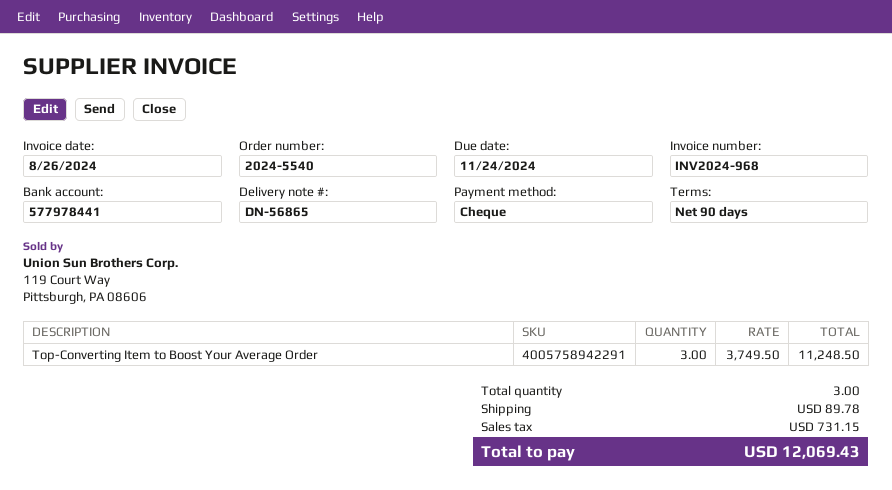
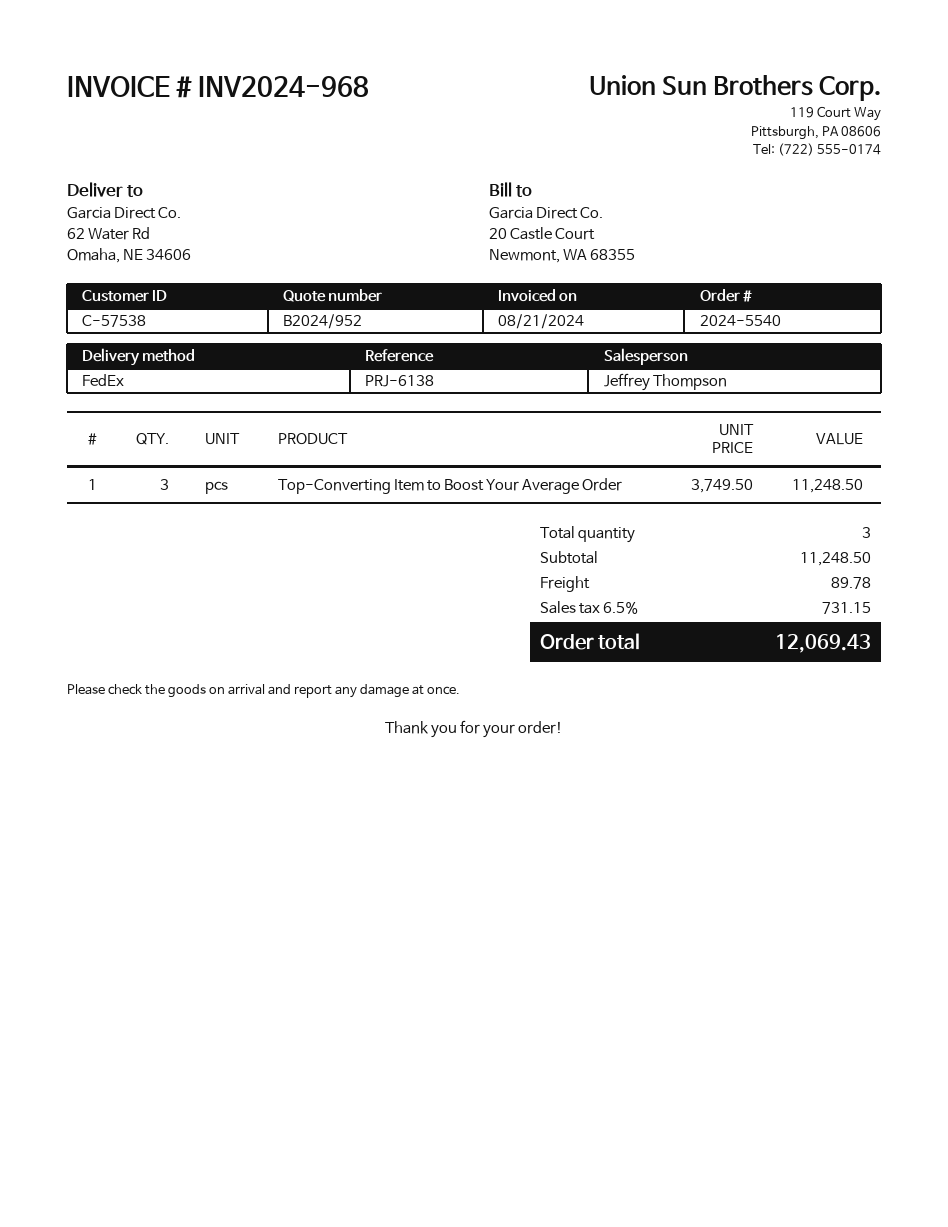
invoice date: 2024-08-26 -> 2024-08-21

